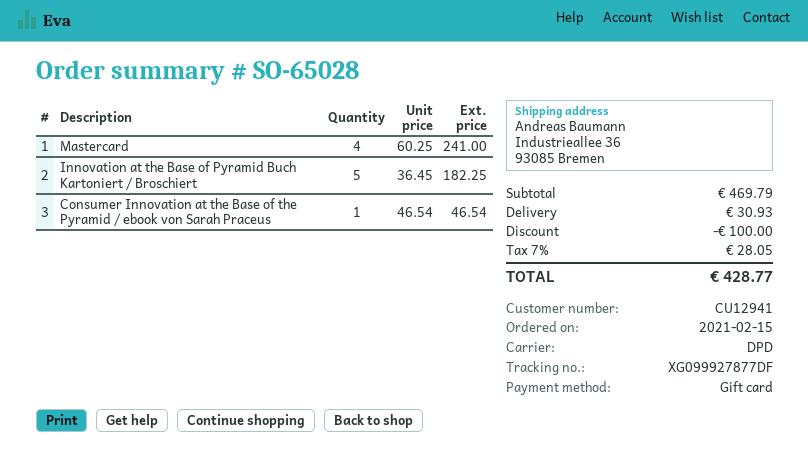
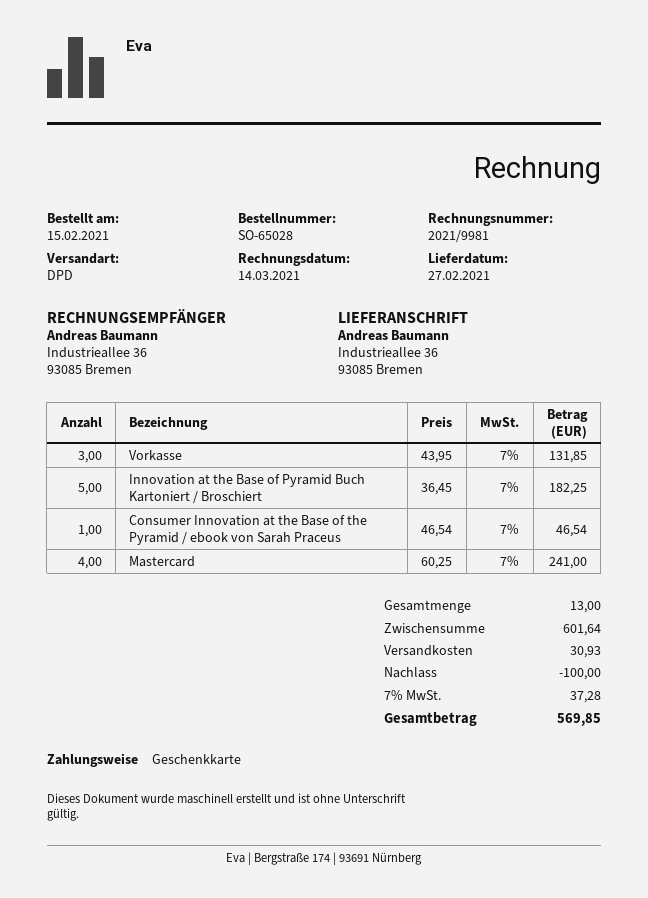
Vorkasse: none -> 3 x 43.95 = 131.85
subtotal: 469.79 -> 601.64
tax: 7% = 28.05 -> 7% = 37.28
total: 428.77 -> 569.85

